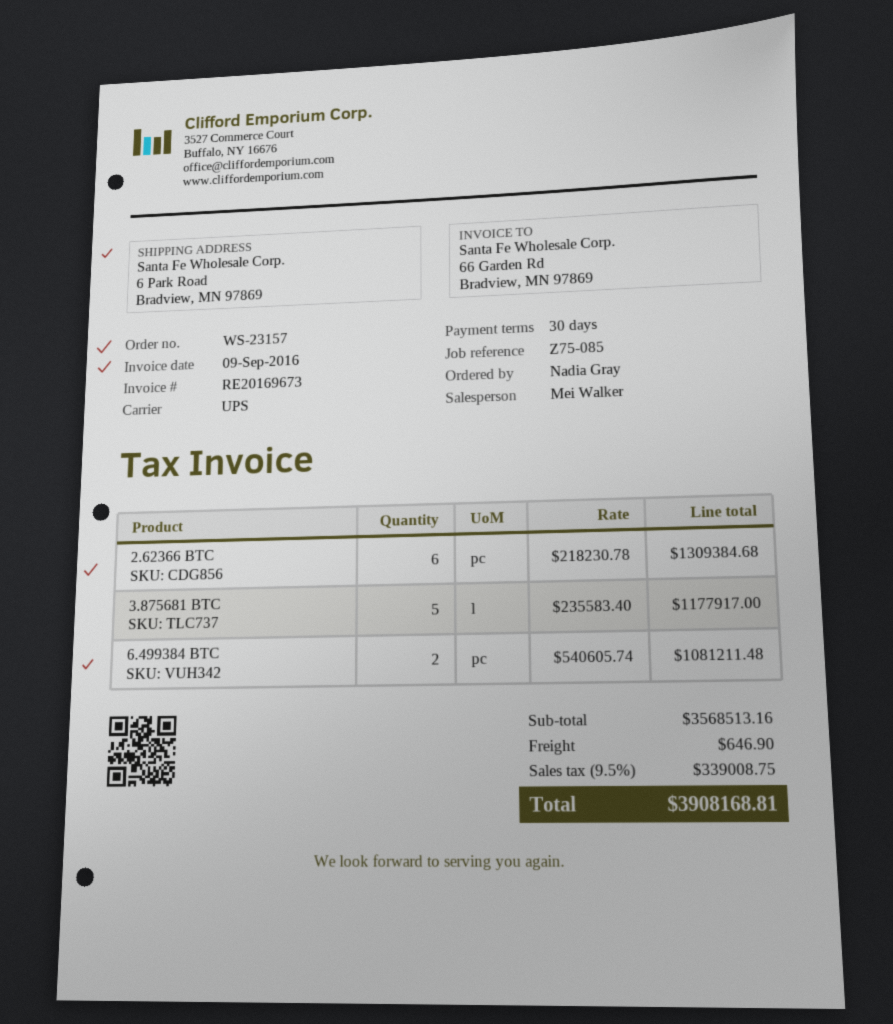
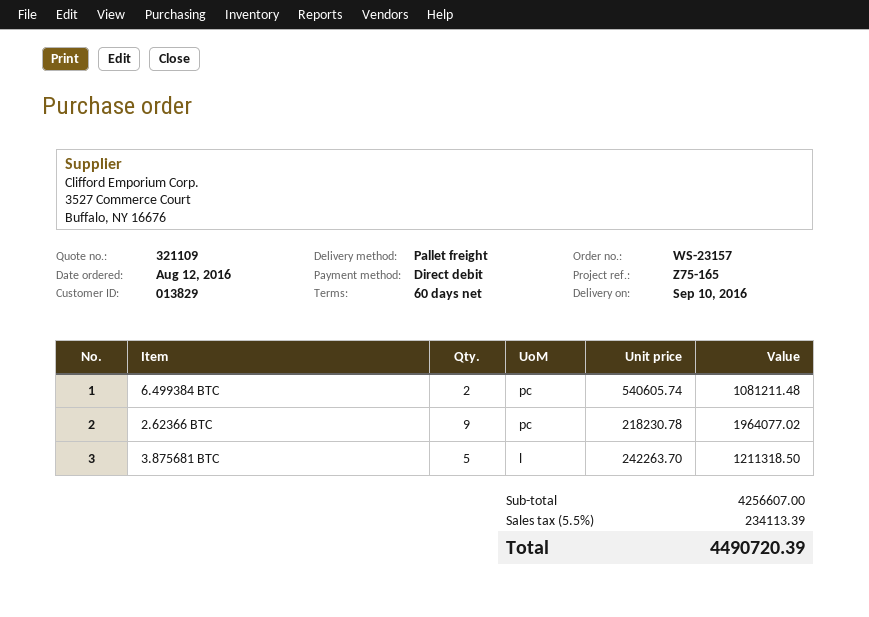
payment terms: 30 days -> 60 days
reference: Z75-085 -> Z75-165
shipping method: UPS -> pallet freight
2.62366 BTC: 6 x 218230.78 = 1309384.68 -> 9 x 218230.78 = 1964077.02
3.875681 BTC: 5 x 235583.40 = 1177917.00 -> 5 x 242263.70 = 1211318.50
subtotal: 3568513.16 -> 4256607.00
shipping: 646.90 -> none
tax: 9.5% = 339008.75 -> 5.5% = 234113.39
total: 3908168.81 -> 4490720.39

